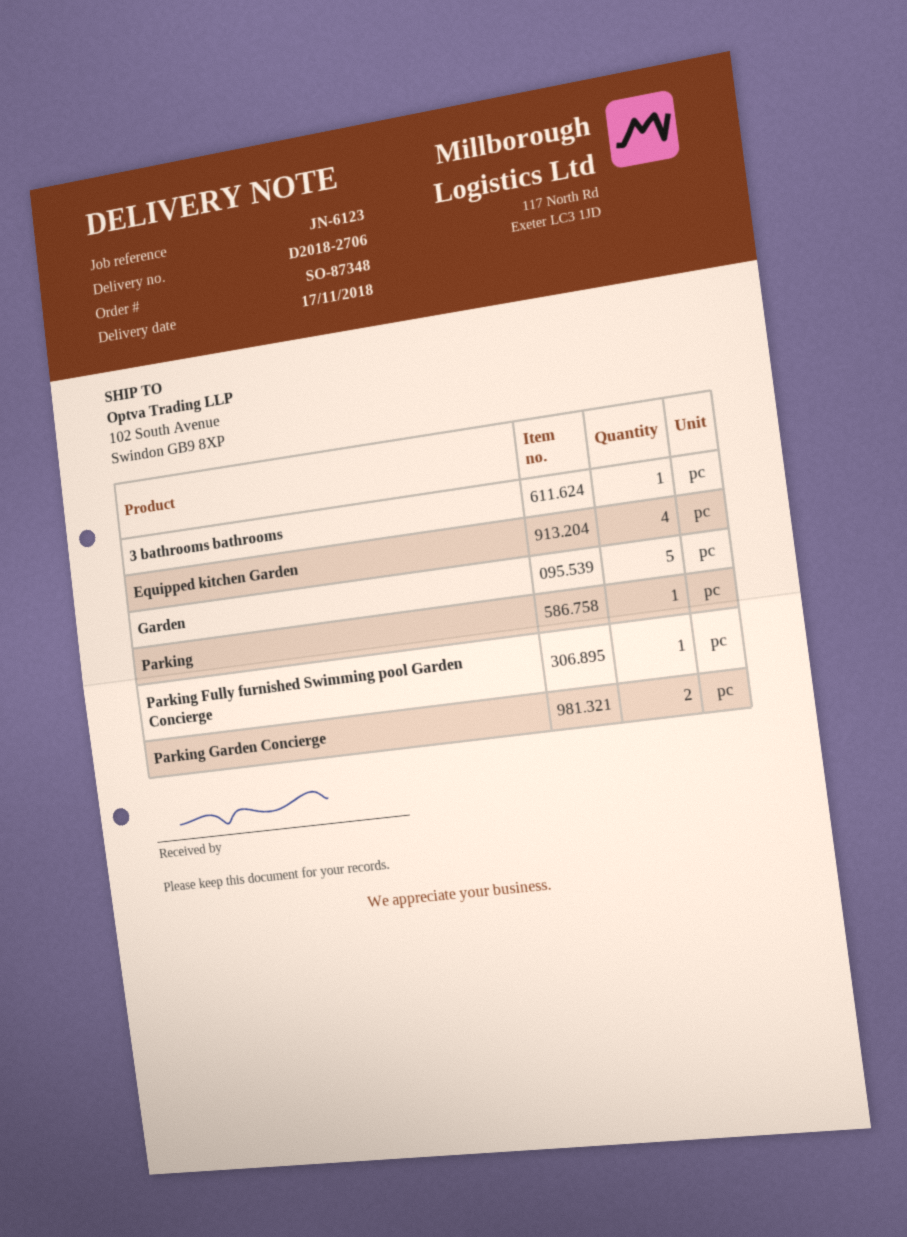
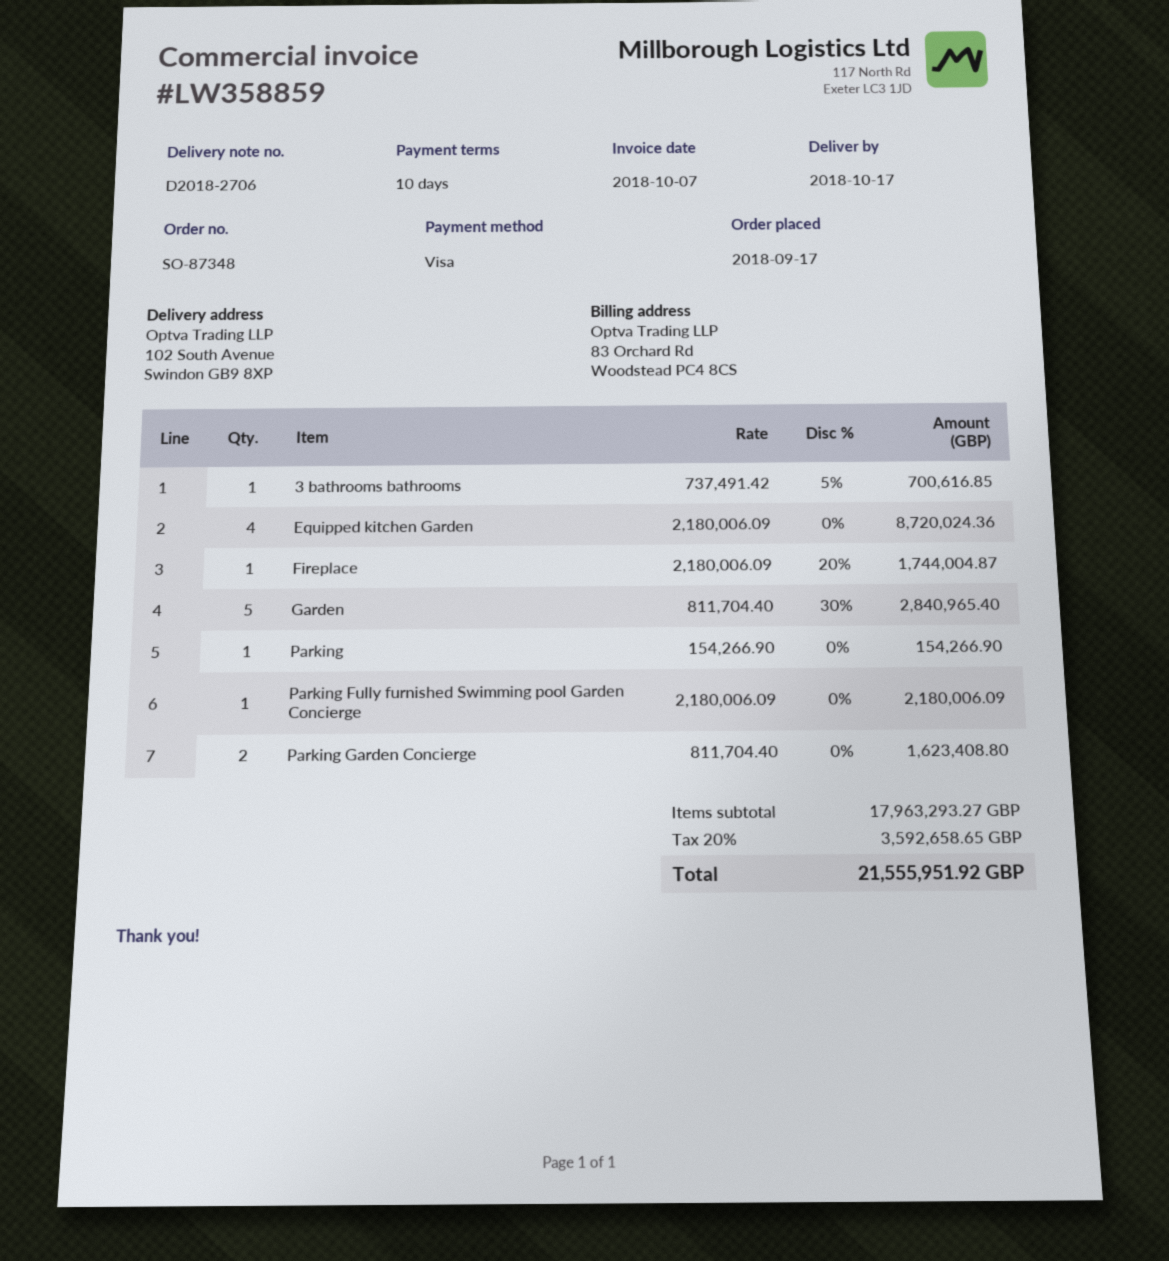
delivery date: 2018-11-17 -> 2018-10-17
Fireplace: none -> 1

